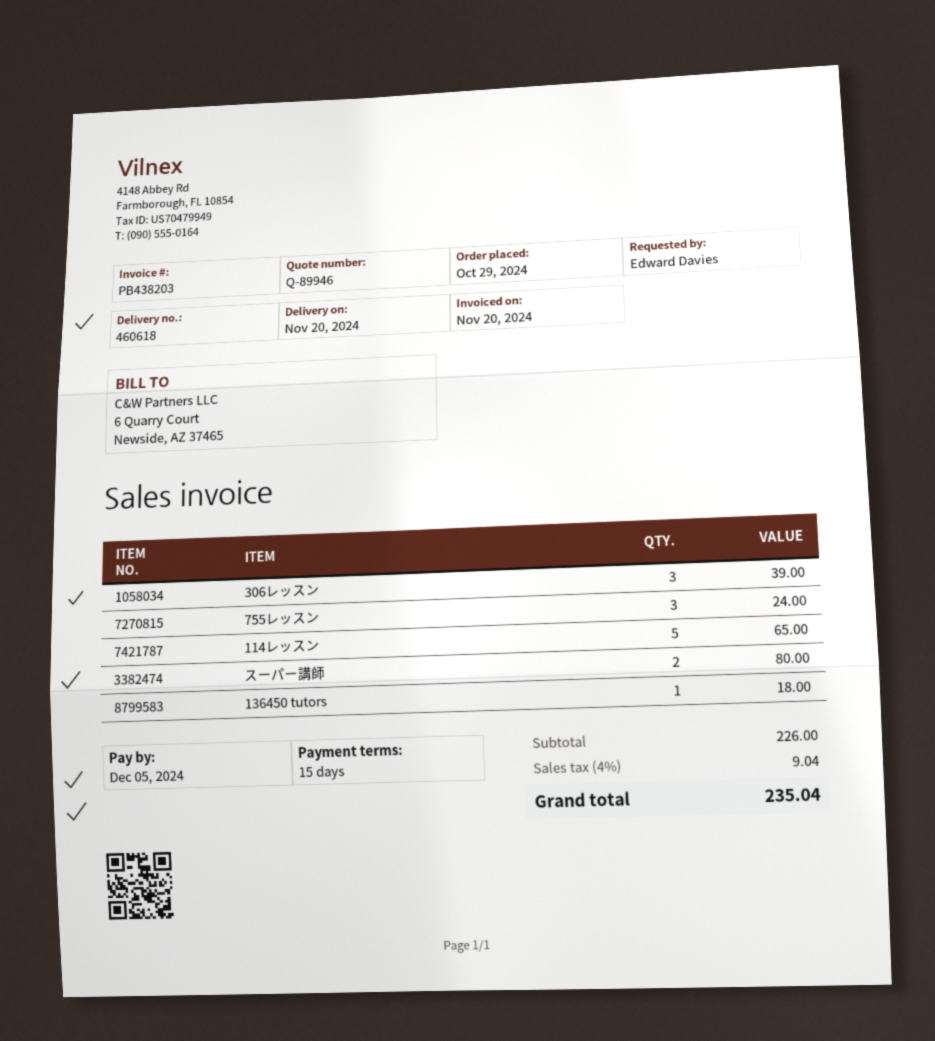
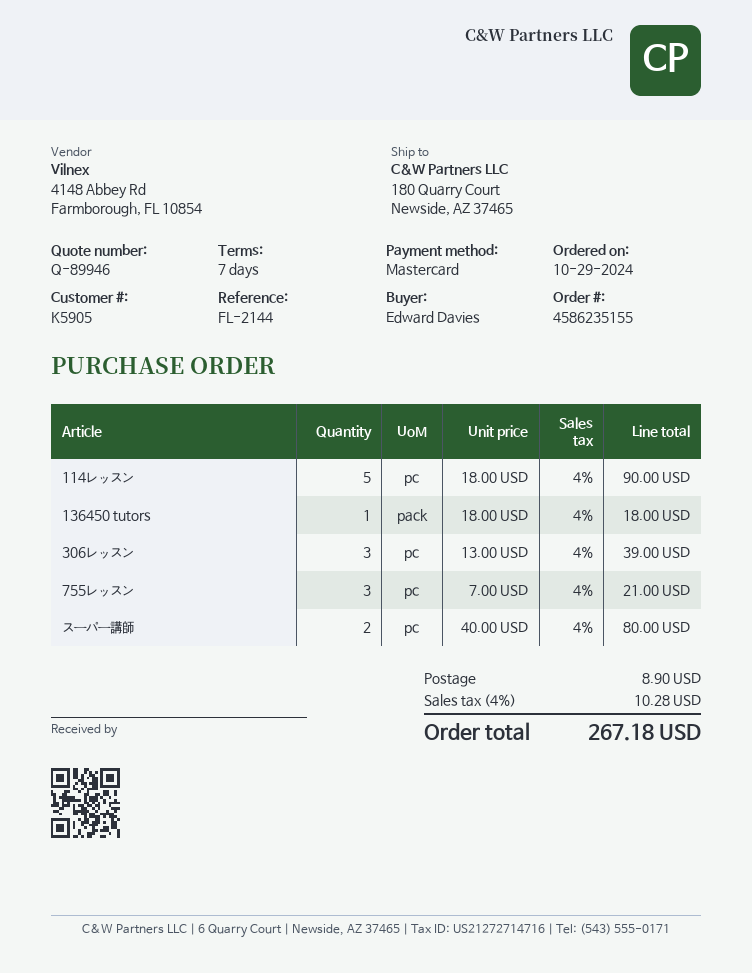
payment terms: 15 days -> 7 days
755レッスン: 3 for 24.00 -> 3 for 21.00
114レッスン: 5 for 65.00 -> 5 for 90.00
shipping: none -> 8.90
tax: 4% = 9.04 -> 4% = 10.28
total: 235.04 -> 267.18

